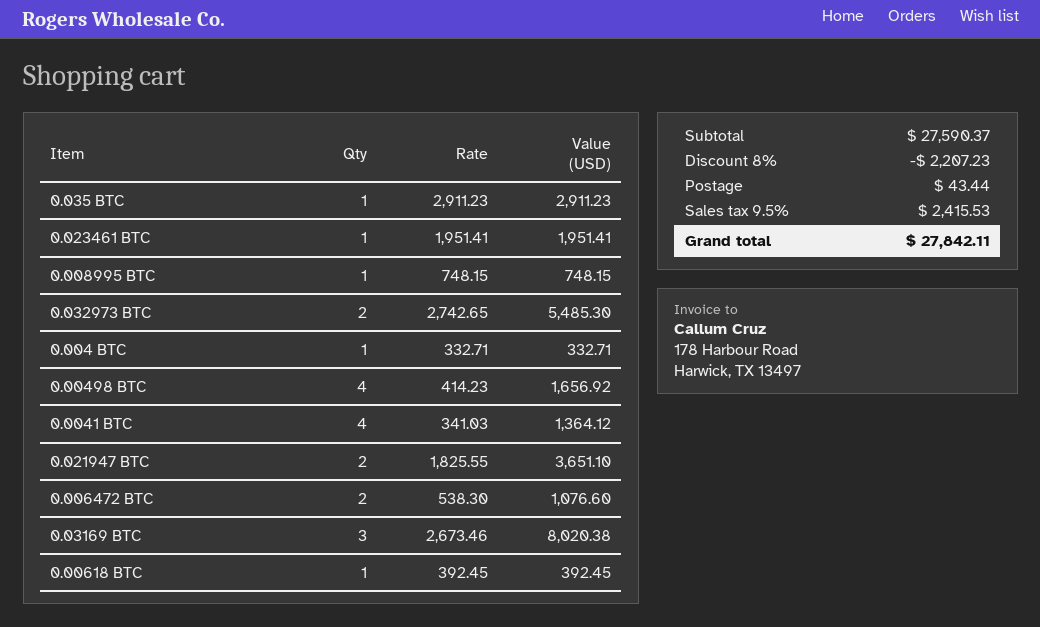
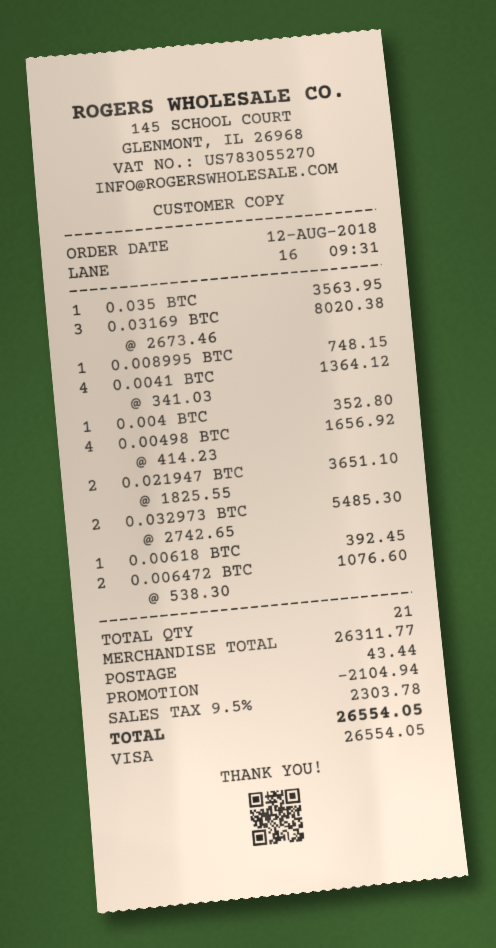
0.035 BTC: 1 x 2911.23 = 2911.23 -> 1 x 3563.95 = 3563.95
0.023461 BTC: 1 x 1951.41 = 1951.41 -> none
0.004 BTC: 1 x 332.71 = 332.71 -> 1 x 352.80 = 352.80
subtotal: 27590.37 -> 26311.77
discount: 2207.23 -> 2104.94
tax: 9.5% = 2415.53 -> 9.5% = 2303.78
total: 27842.11 -> 26554.05

